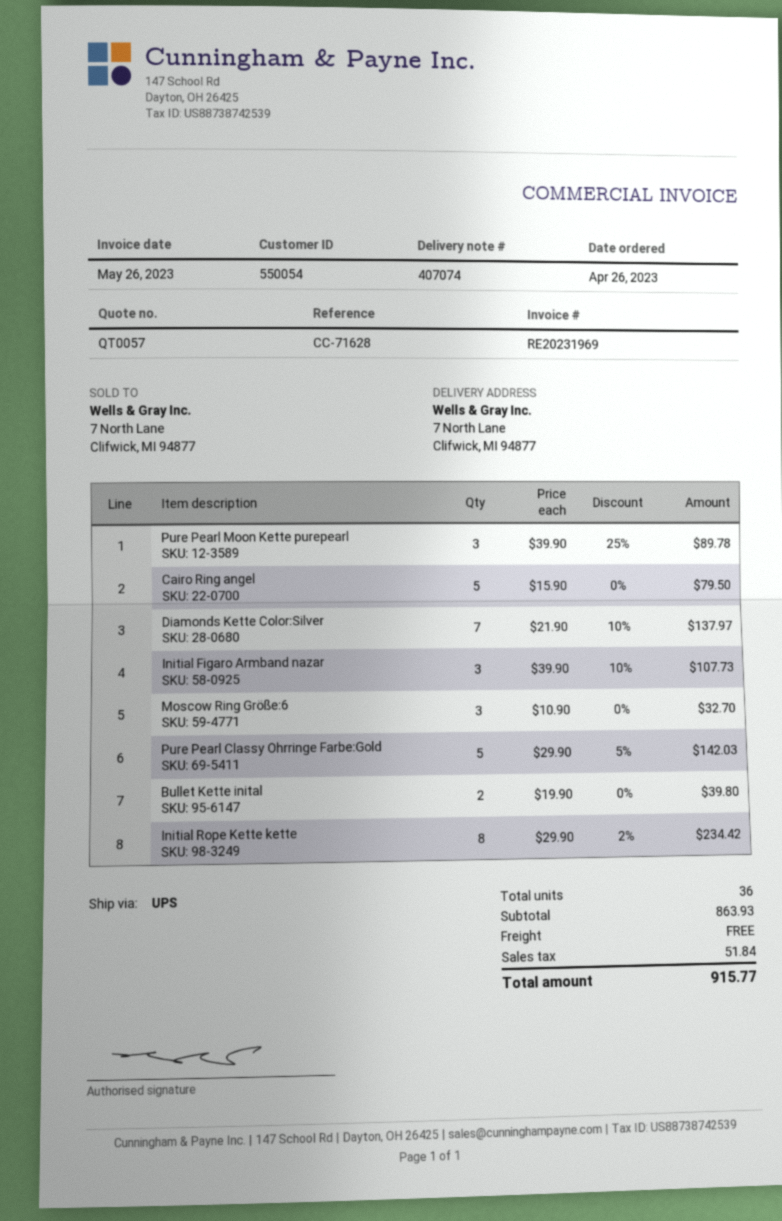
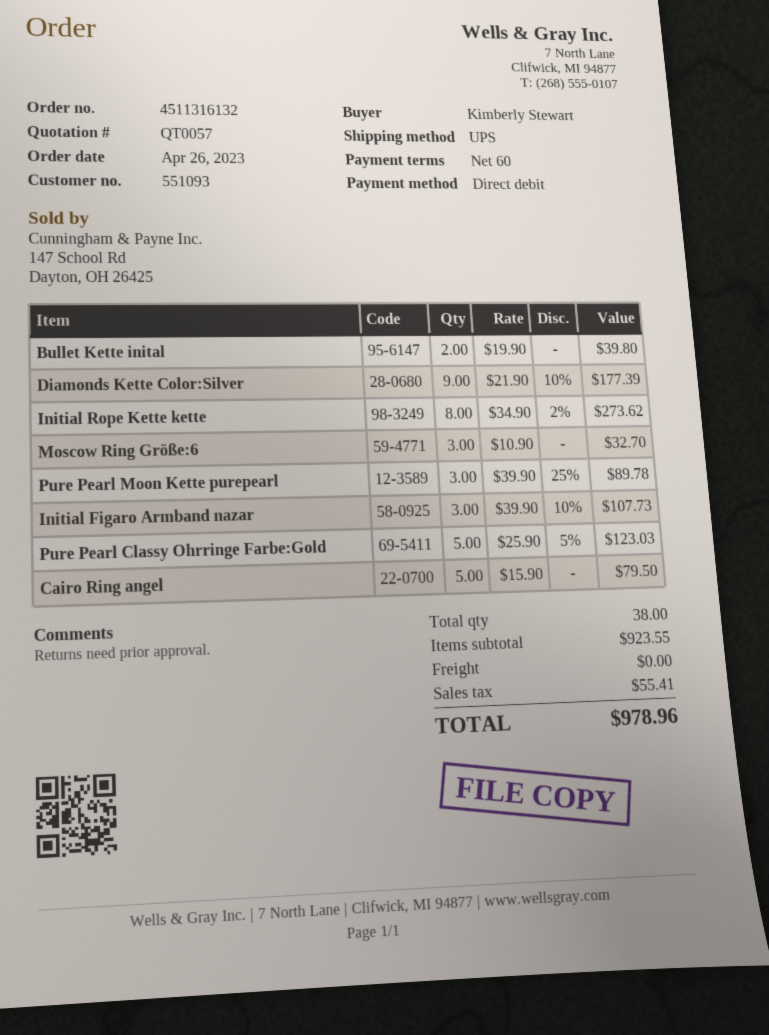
customer number: 550054 -> 551093
Diamonds Kette Color:Silver: 7 x 21.90 - 10% = 137.97 -> 9 x 21.90 - 10% = 177.39
Pure Pearl Classy Ohrringe Farbe:Gold: 5 x 29.90 - 5% = 142.03 -> 5 x 25.90 - 5% = 123.03
Initial Rope Kette kette: 8 x 29.90 - 2% = 234.42 -> 8 x 34.90 - 2% = 273.62
total quantity: 36 -> 38
subtotal: 863.93 -> 923.55
tax: 51.84 -> 55.41
total: 915.77 -> 978.96

